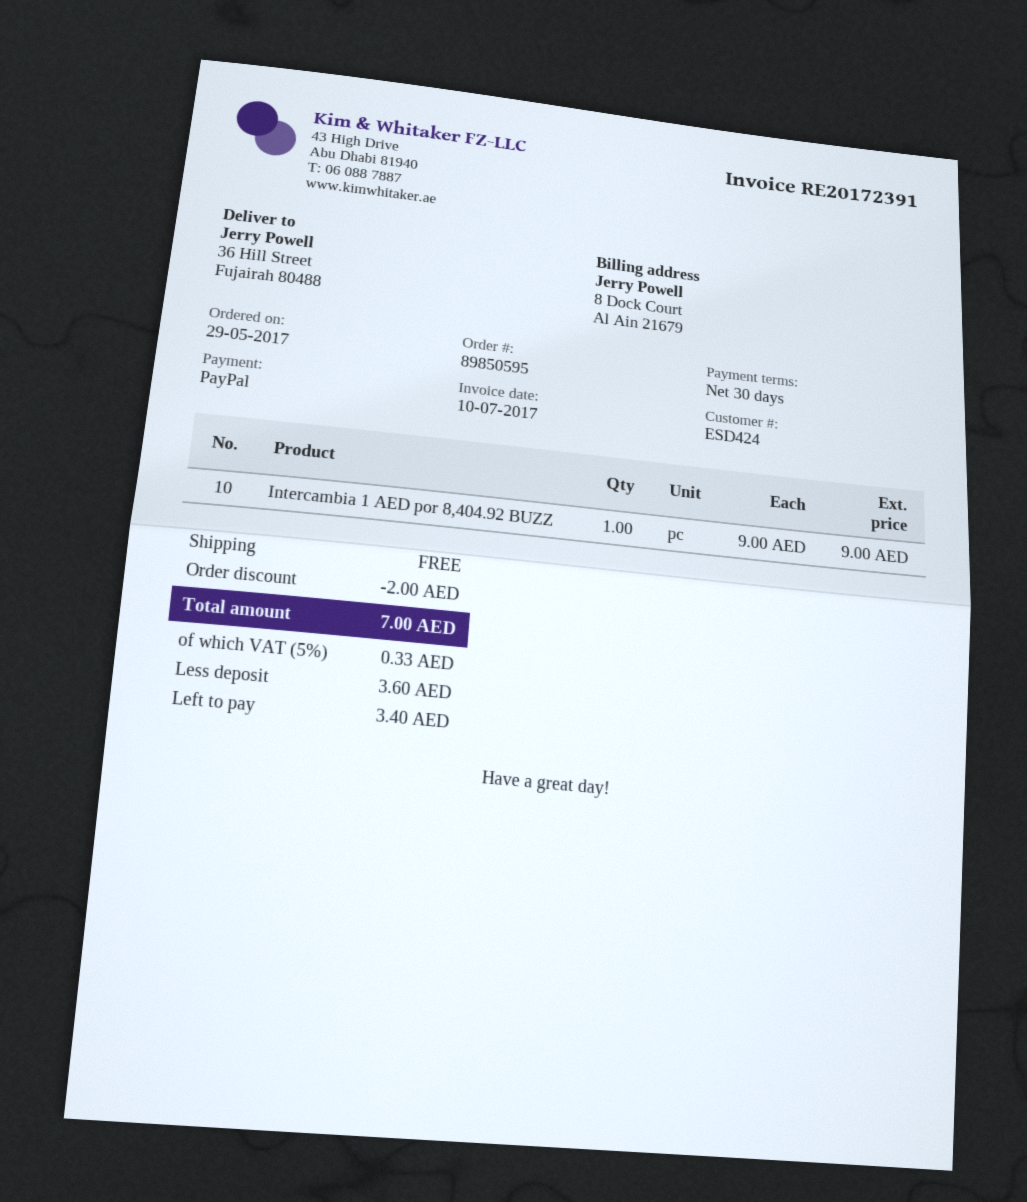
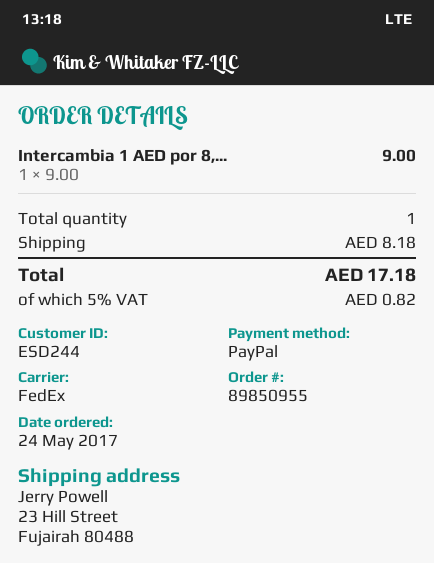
order number: 89850595 -> 89850955
order date: 2017-05-29 -> 2017-05-24
customer number: ESD424 -> ESD244
ship to: 36 Hill Street, Fujairah 80488 -> 23 Hill Street, Fujairah 80488
discount: 2.00 -> none
shipping: 0.00 -> 8.18
tax: 5% = 0.33 -> 5% = 0.82
total: 7.00 -> 17.18

